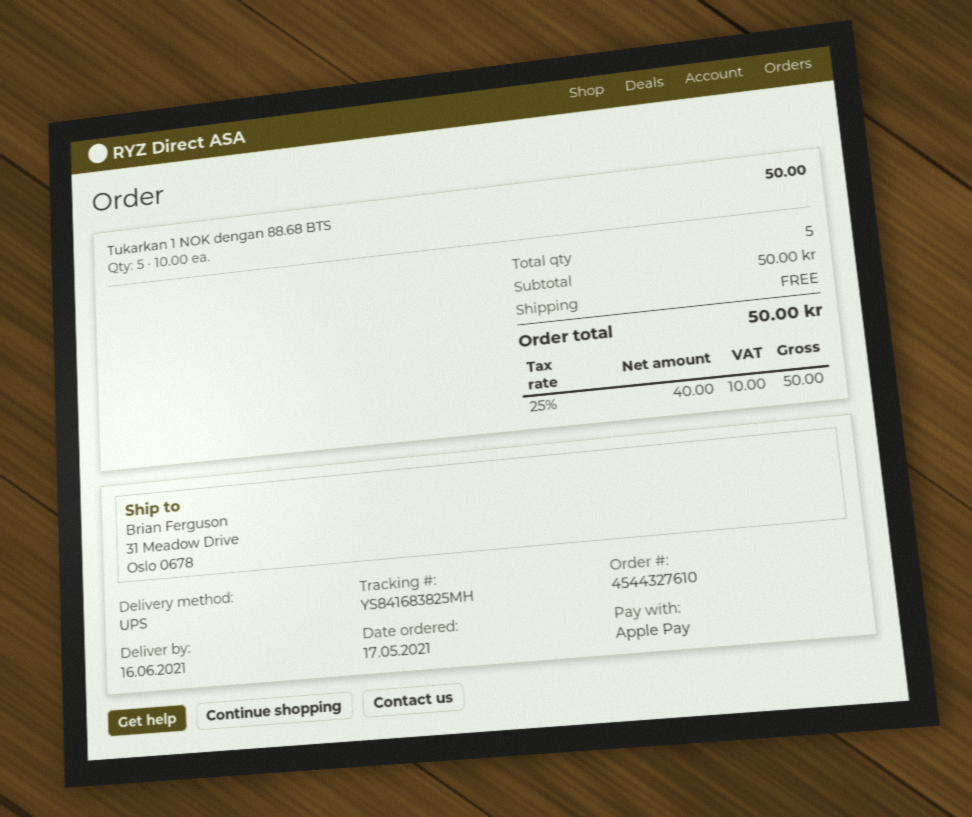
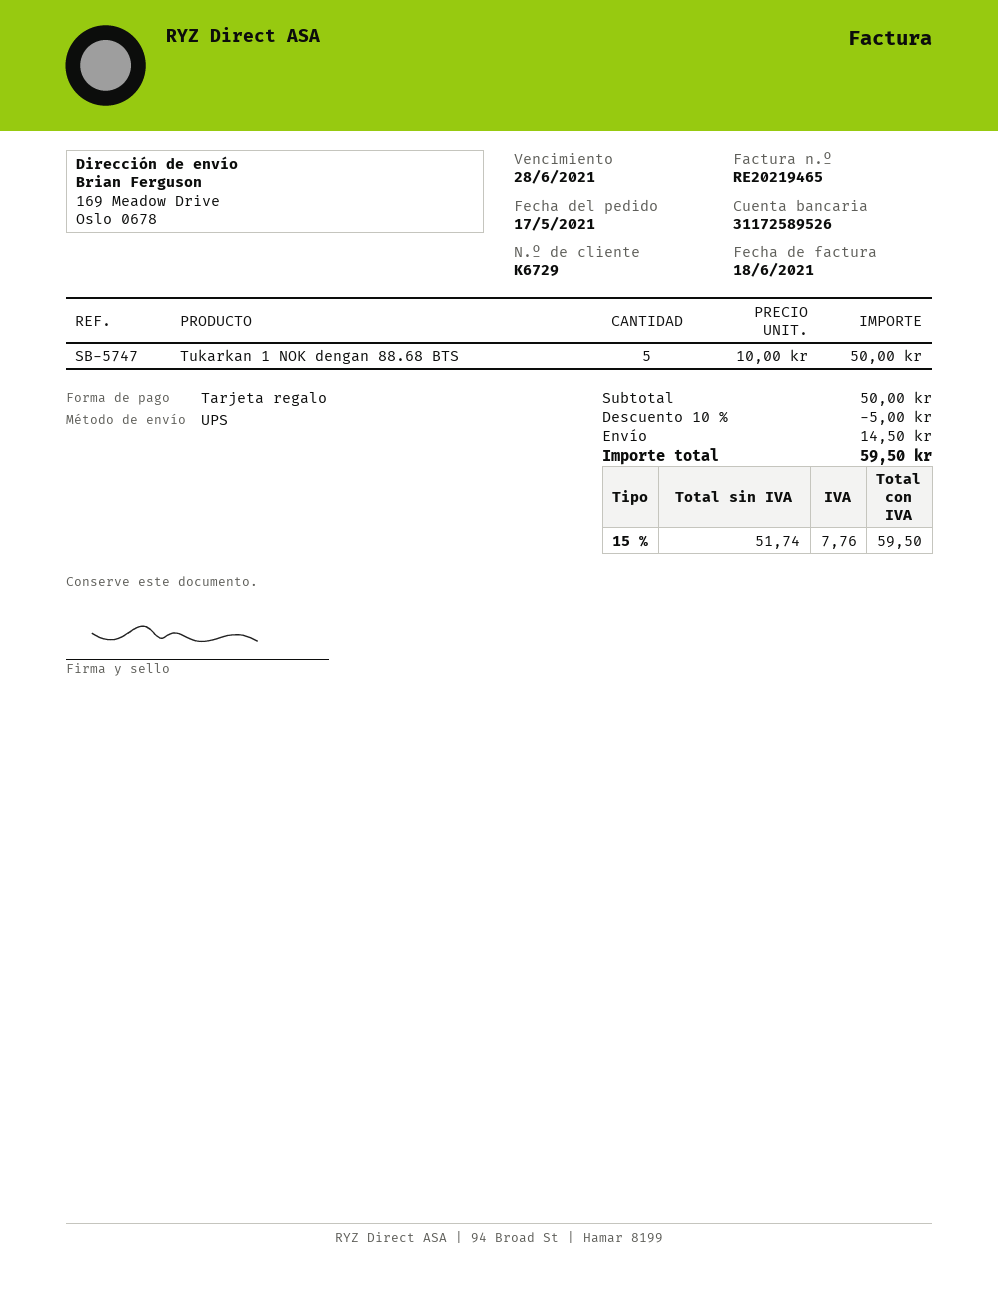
payment method: Apple Pay -> gift card
ship to: 31 Meadow Drive, Oslo 0678 -> 169 Meadow Drive, Oslo 0678
discount: none -> 10% = 5.00
shipping: 0.00 -> 14.50
net: 40.00 -> 51.74
tax: 25% = 10.00 -> 15% = 7.76
total: 50.00 -> 59.50

